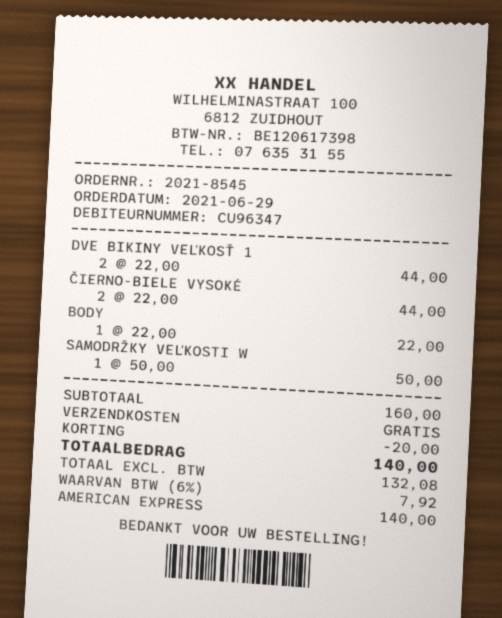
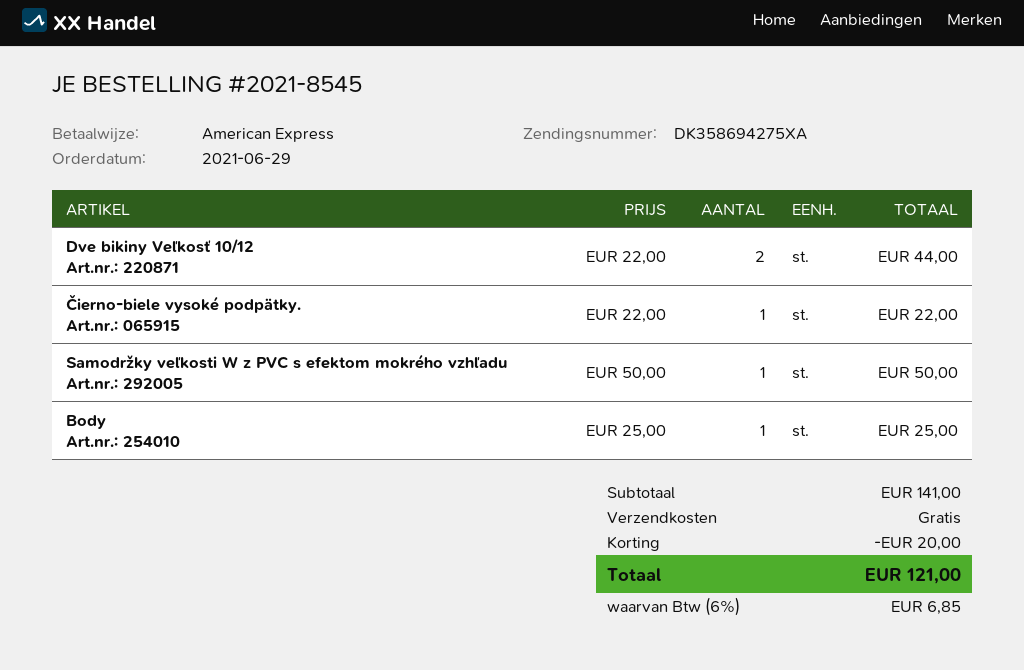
ČIERNO-BIELE VYSOKÉ: 2 x 22.00 = 44.00 -> 1 x 22.00 = 22.00
BODY: 1 x 22.00 = 22.00 -> 1 x 25.00 = 25.00
subtotal: 160.00 -> 141.00
tax: 6% = 7.92 -> 6% = 6.85
total: 140.00 -> 121.00

